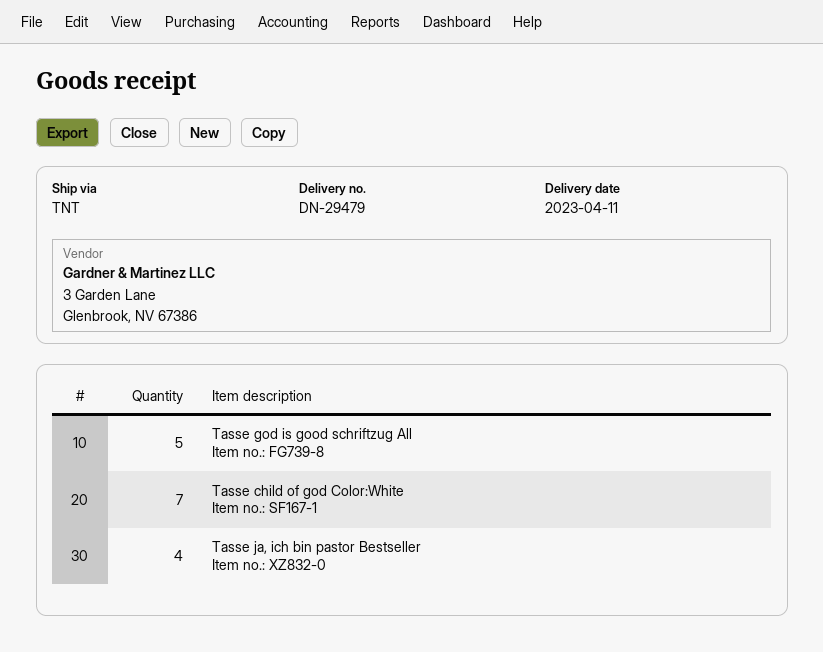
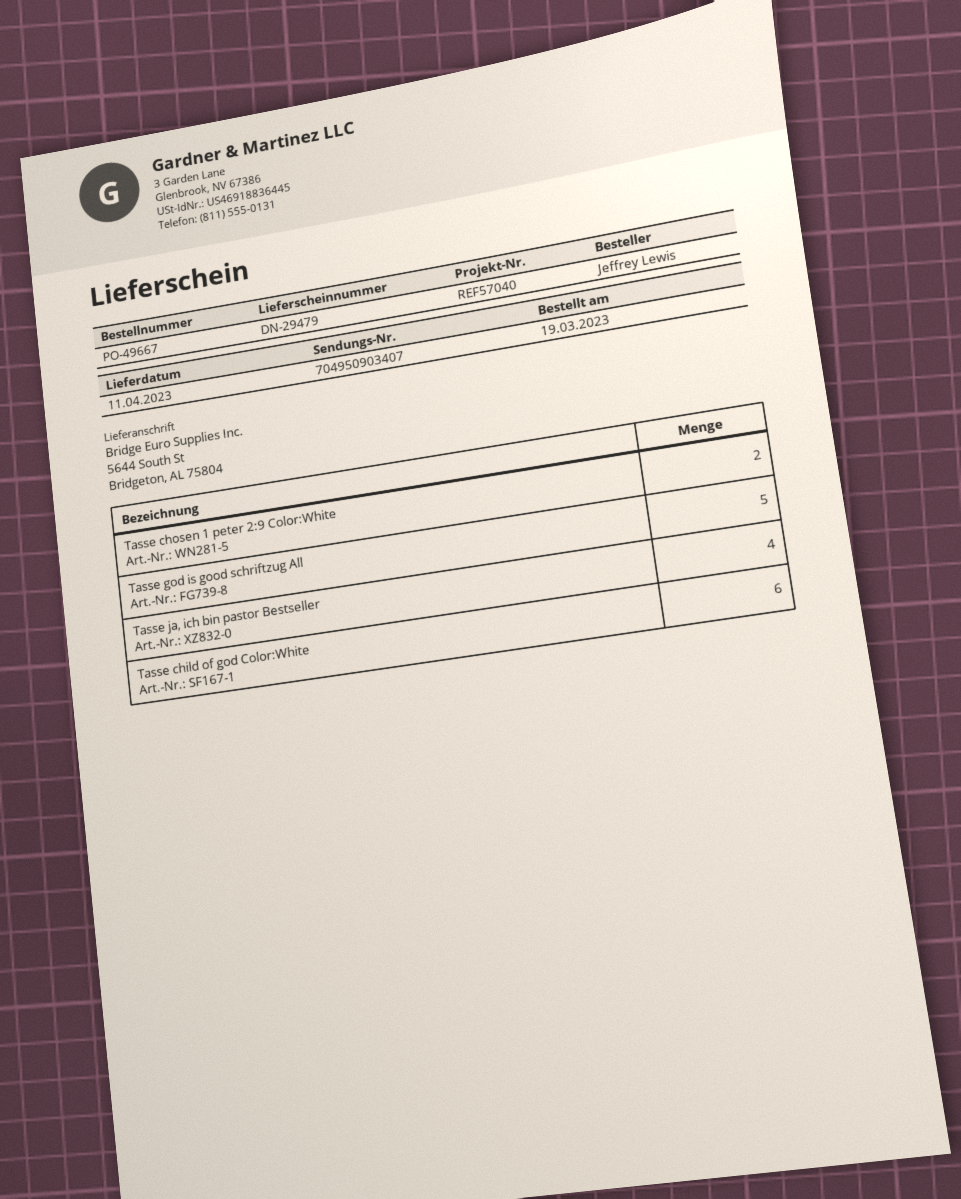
Tasse child of god Color:White: 7 -> 6
Tasse chosen 1 peter 2:9 Color:White: none -> 2

